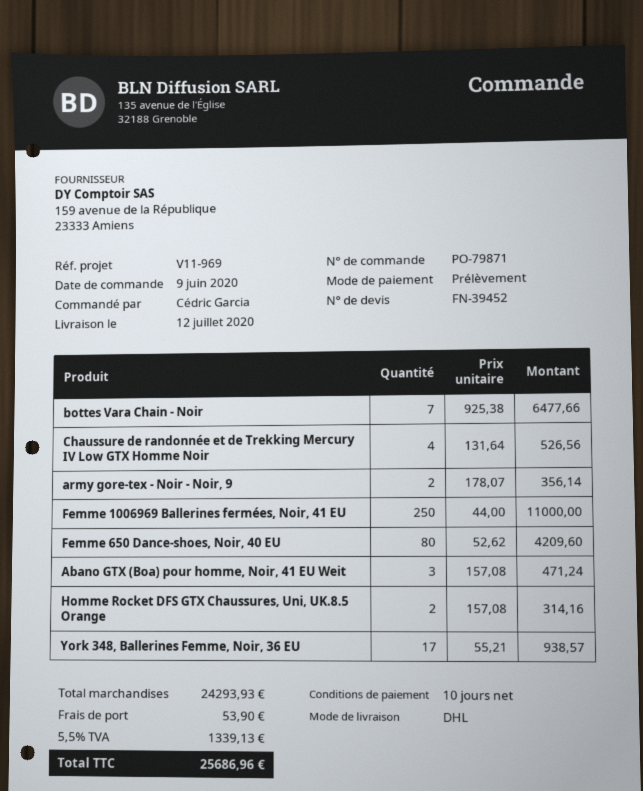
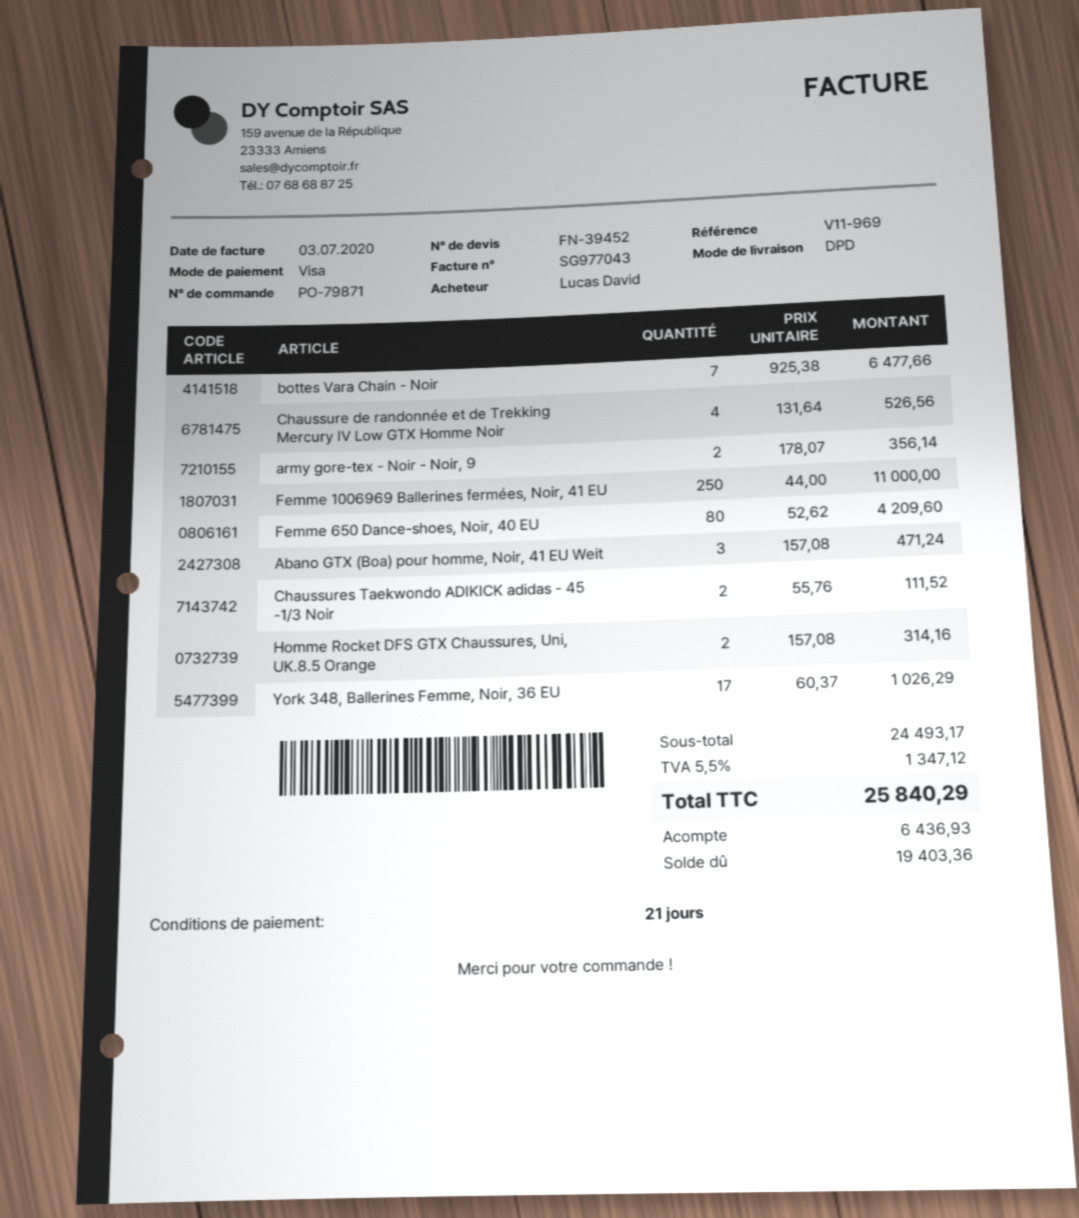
payment terms: 10 days -> 21 days
ordered by: Cédric Garcia -> Lucas David
payment method: direct debit -> Visa
shipping method: DHL -> DPD
York 348, Ballerines Femme, Noir, 36 EU: 17 x 55.21 = 938.57 -> 17 x 60.37 = 1026.29
Chaussures Taekwondo ADIKICK adidas - 45 -1/3 Noir: none -> 2 x 55.76 = 111.52
subtotal: 24293.93 -> 24493.17
shipping: 53.90 -> none
tax: 5.5% = 1339.13 -> 5.5% = 1347.12
total: 25686.96 -> 25840.29

